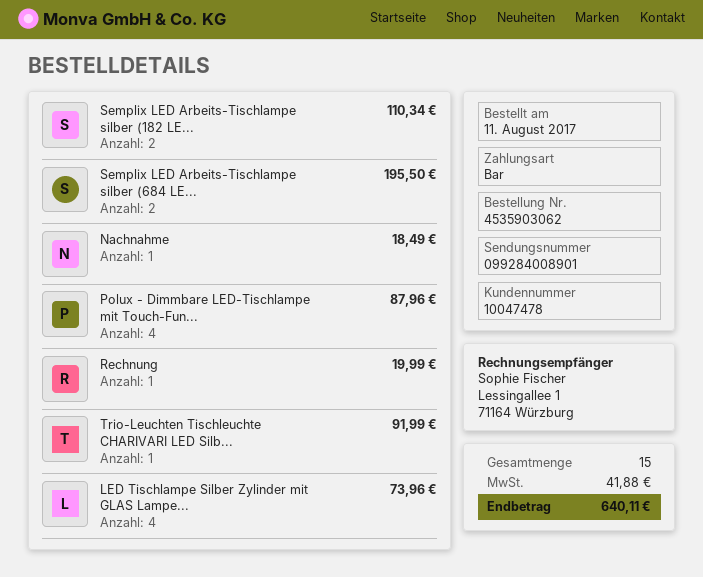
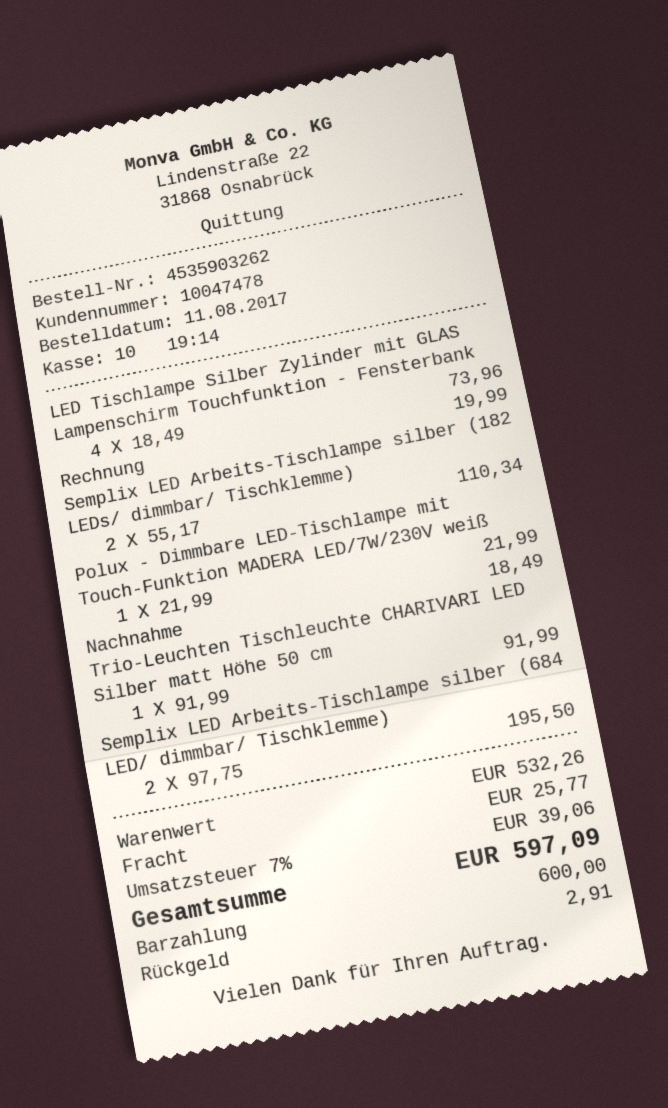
order number: 4535903062 -> 4535903262
Polux - Dimmbare LED-Tischlampe mit Touch-Fun...: 4 for 87.96 -> 1 for 21.99
shipping: none -> 25.77
tax: 41.88 -> 39.06
total: 640.11 -> 597.09

